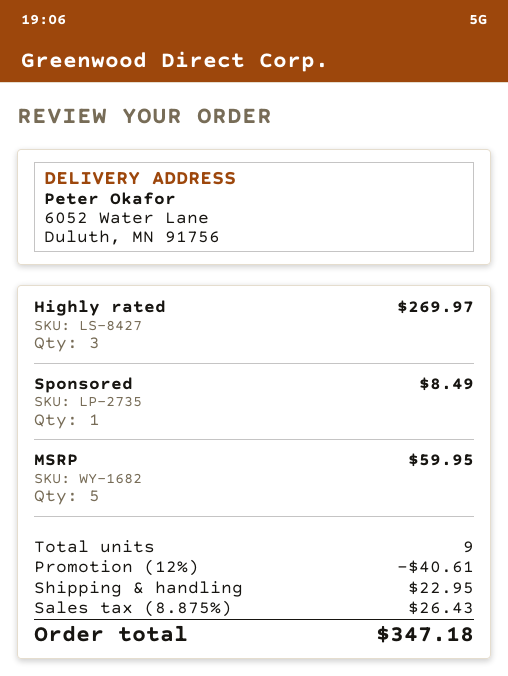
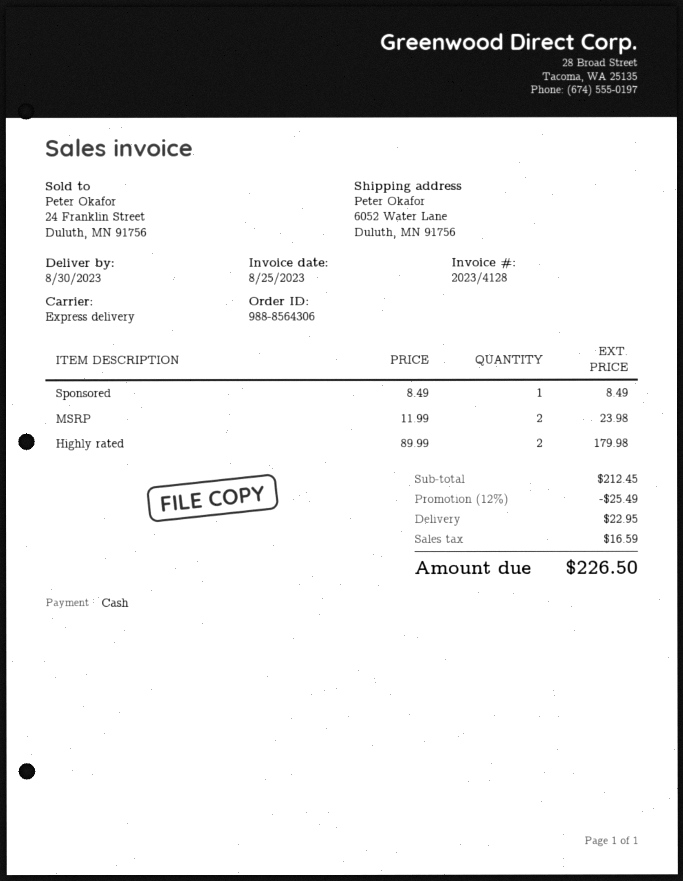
Highly rated: 3 for 269.97 -> 2 for 179.98
MSRP: 5 for 59.95 -> 2 for 23.98
discount: 12% = 40.61 -> 12% = 25.49
tax: 26.43 -> 16.59
total: 347.18 -> 226.50

